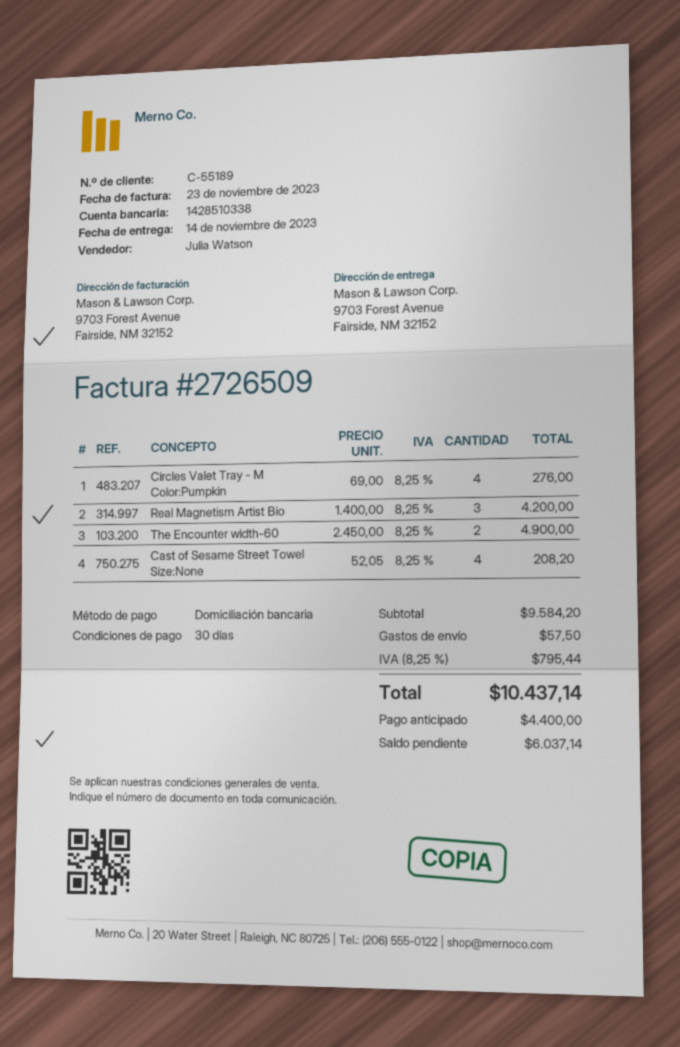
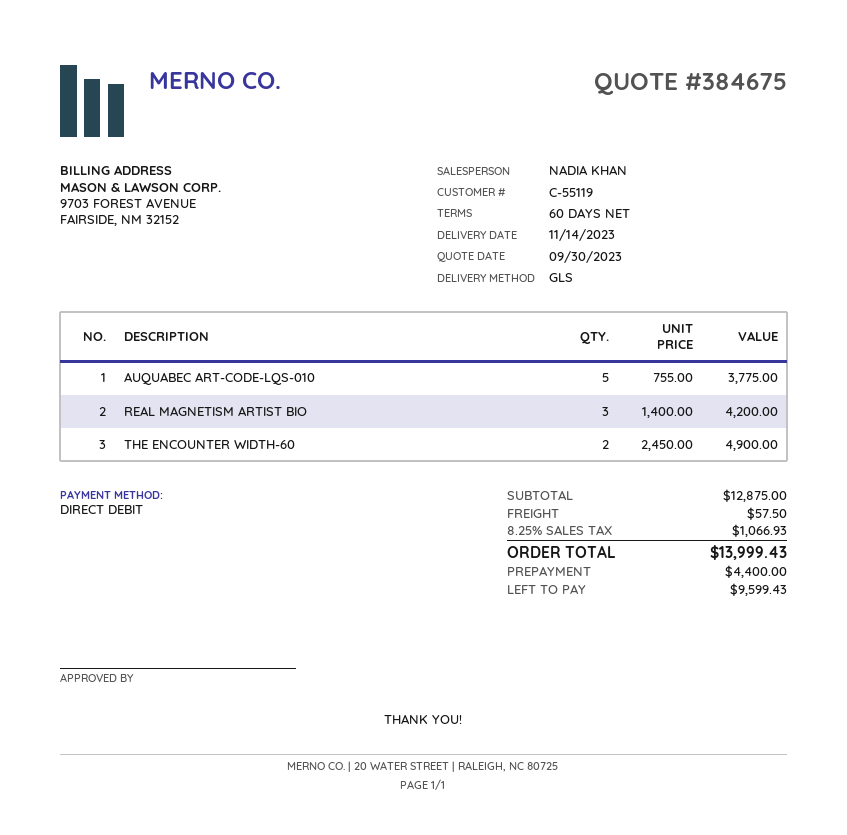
payment terms: 30 days -> 60 days
customer number: C-55189 -> C-55119
sales rep: Julia Watson -> NADIA KHAN
Circles Valet Tray - M Color:Pumpkin: 4 x 69.00 = 276.00 -> none
Cast of Sesame Street Towel Size:None: 4 x 52.05 = 208.20 -> none
AUQUABEC ART-CODE-LQS-010: none -> 5 x 755.00 = 3775.00
subtotal: 9584.20 -> 12875.00
tax: 8.25% = 795.44 -> 8.25% = 1066.93
total: 10437.14 -> 13999.43
balance: 6037.14 -> 9599.43

